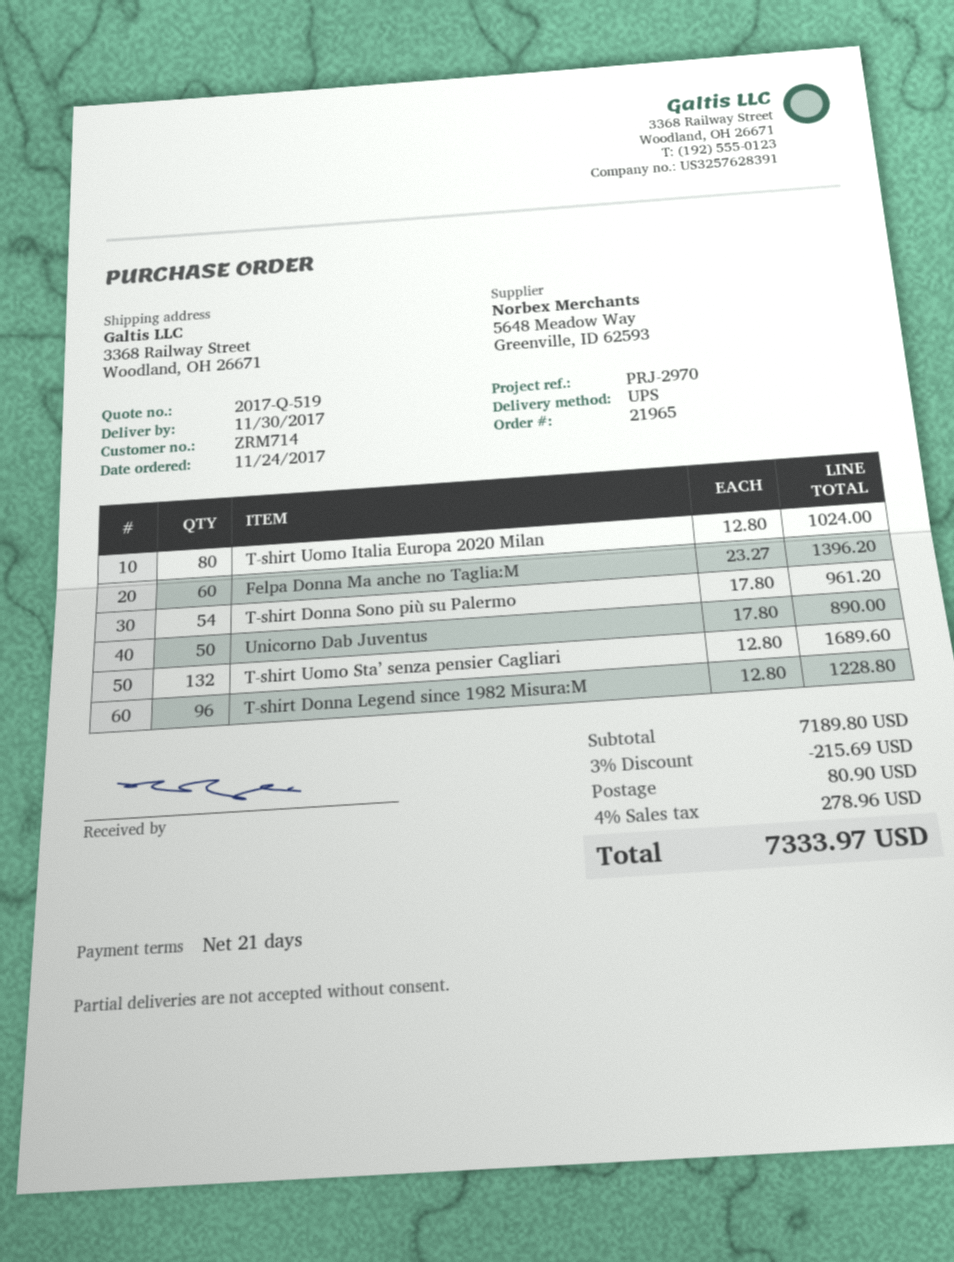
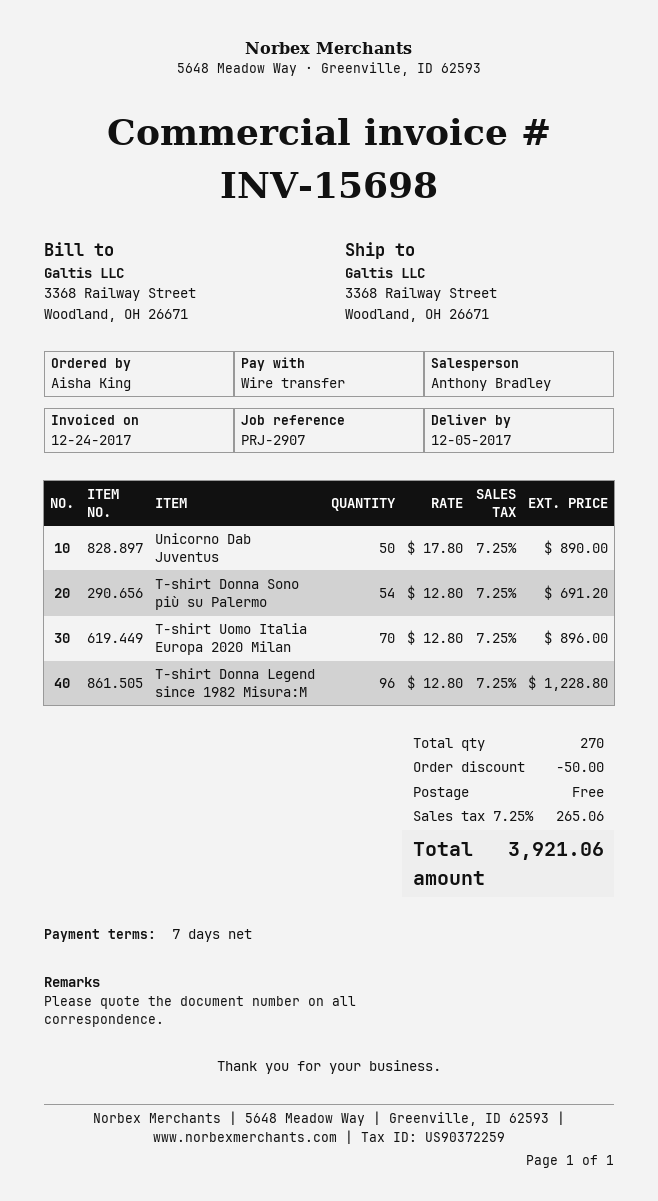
delivery date: 2017-11-30 -> 2017-12-05
payment terms: 21 days -> 7 days
reference: PRJ-2970 -> PRJ-2907
T-shirt Uomo Italia Europa 2020 Milan: 80 x 12.80 = 1024.00 -> 70 x 12.80 = 896.00
Felpa Donna Ma anche no Taglia:M: 60 x 23.27 = 1396.20 -> none
T-shirt Donna Sono più su Palermo: 54 x 17.80 = 961.20 -> 54 x 12.80 = 691.20
T-shirt Uomo Sta’ senza pensier Cagliari: 132 x 12.80 = 1689.60 -> none
discount: 215.69 -> 50.00
shipping: 80.90 -> 0.00
tax: 4% = 278.96 -> 7.25% = 265.06
total: 7333.97 -> 3921.06

